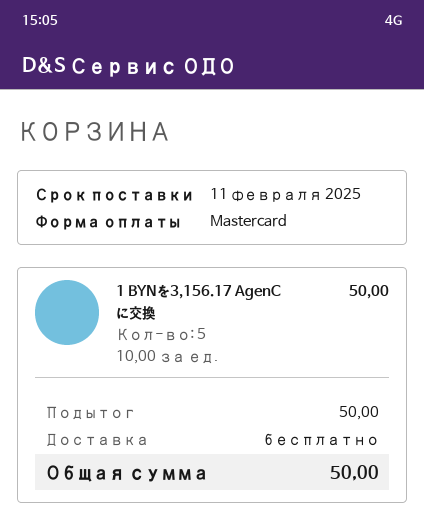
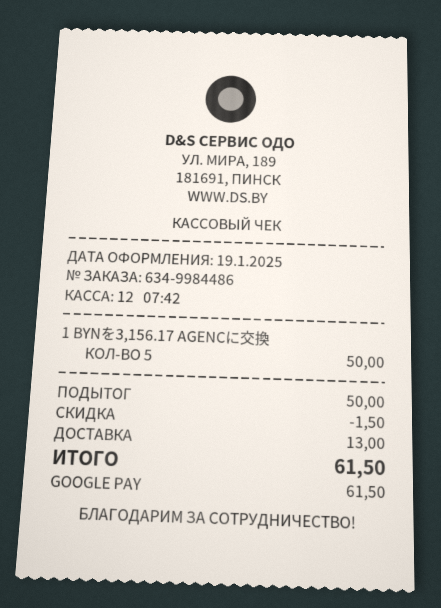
payment method: Mastercard -> Google Pay
discount: none -> 1.50
shipping: 0.00 -> 13.00
total: 50.00 -> 61.50

